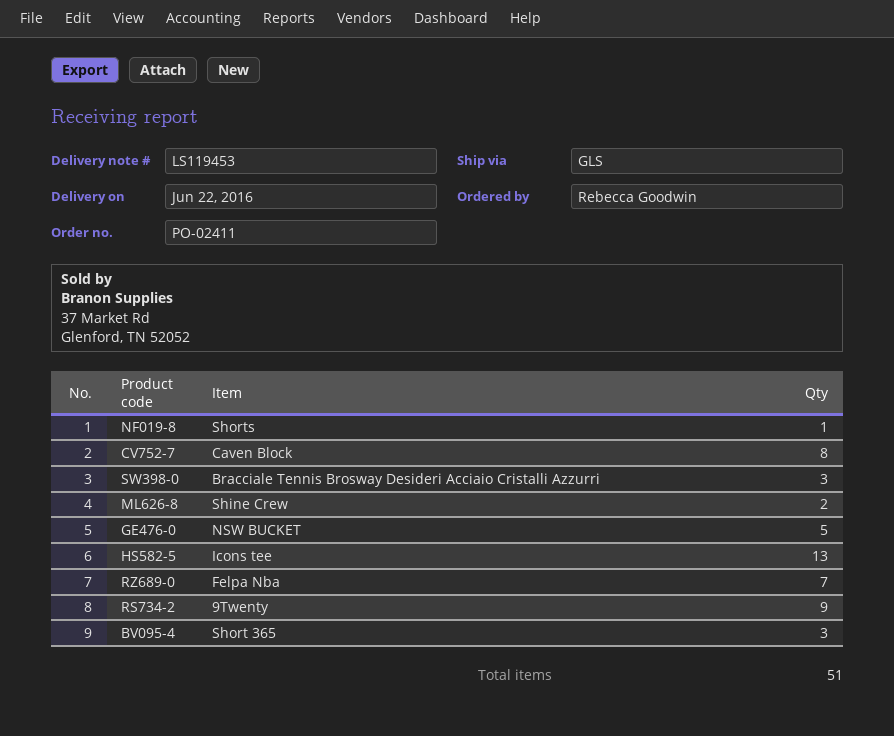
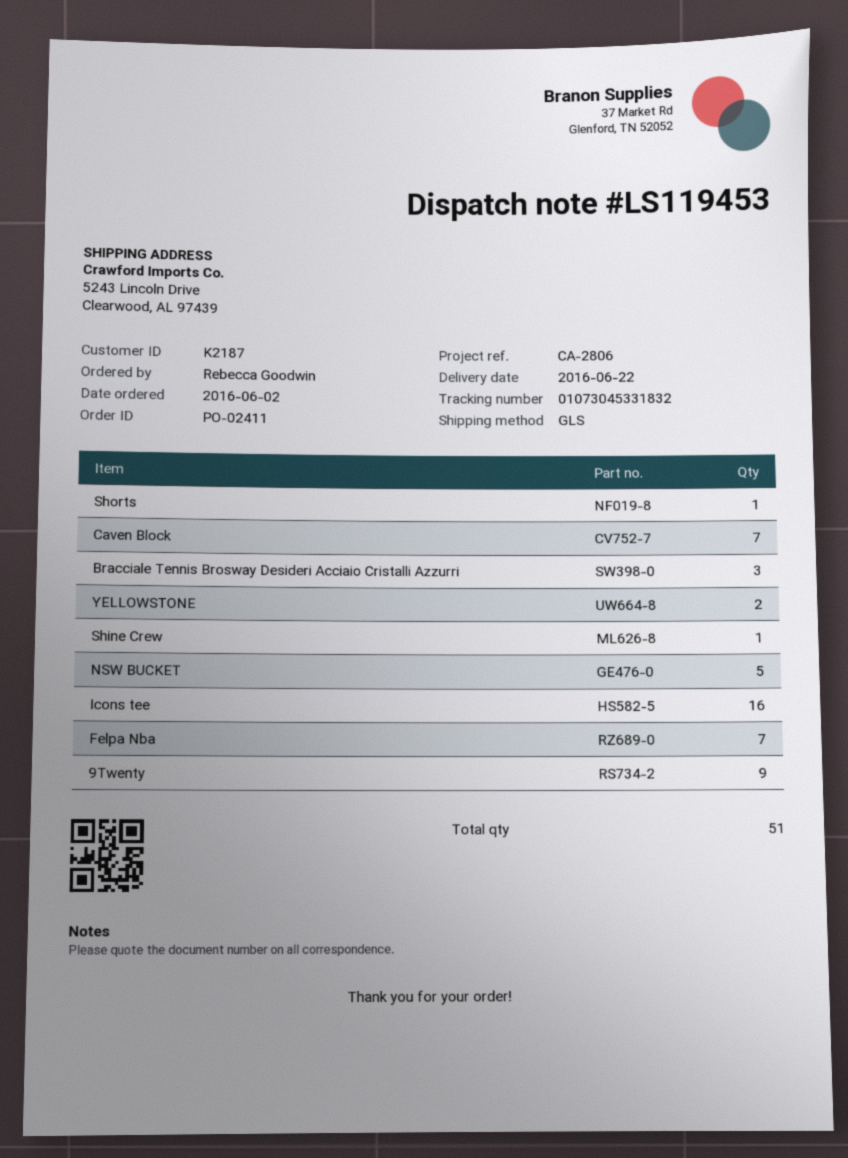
Caven Block: 8 -> 7
Shine Crew: 2 -> 1
Icons tee: 13 -> 16
Short 365: 3 -> none
YELLOWSTONE: none -> 2

